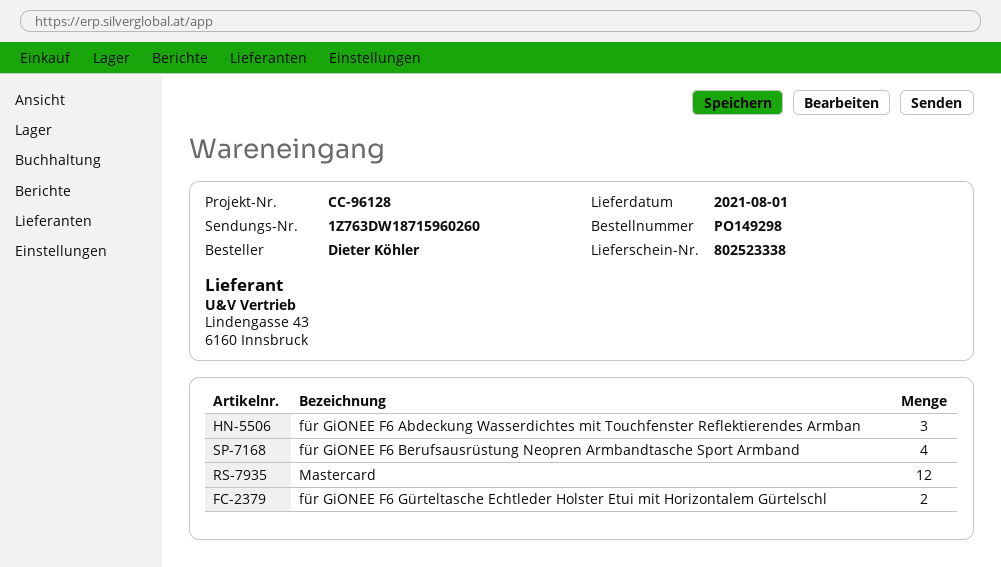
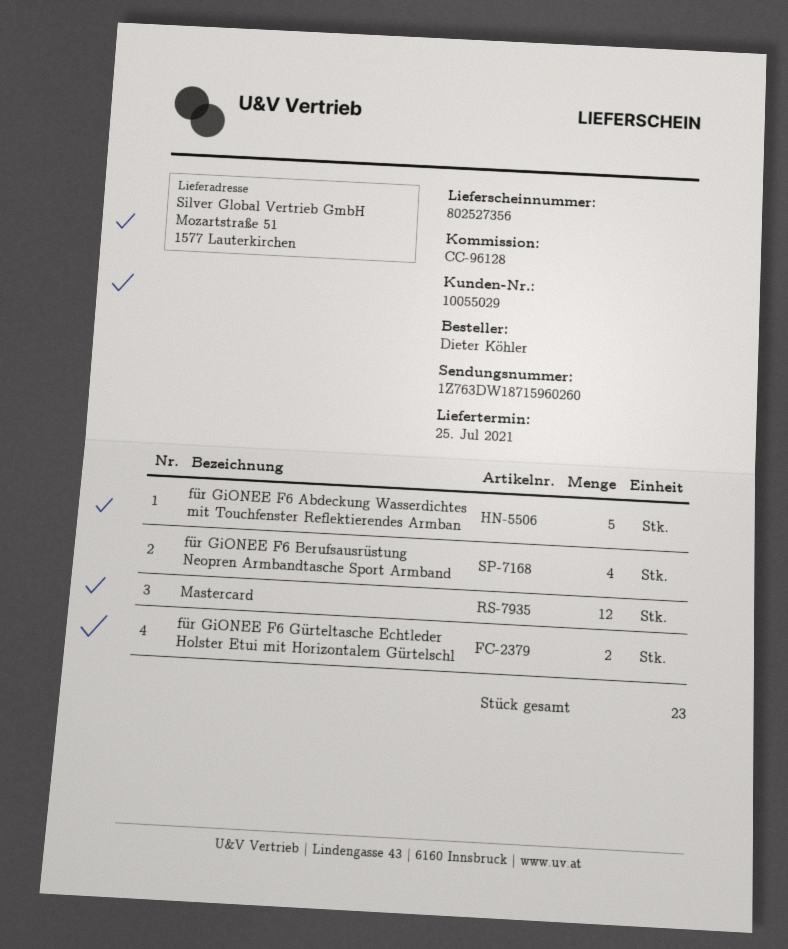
delivery note number: 802523338 -> 802527356
delivery date: 2021-08-01 -> 2021-07-25
für GiONEE F6 Abdeckung Wasserdichtes mit Touchfenster Reflektierendes Armban: 3 -> 5

